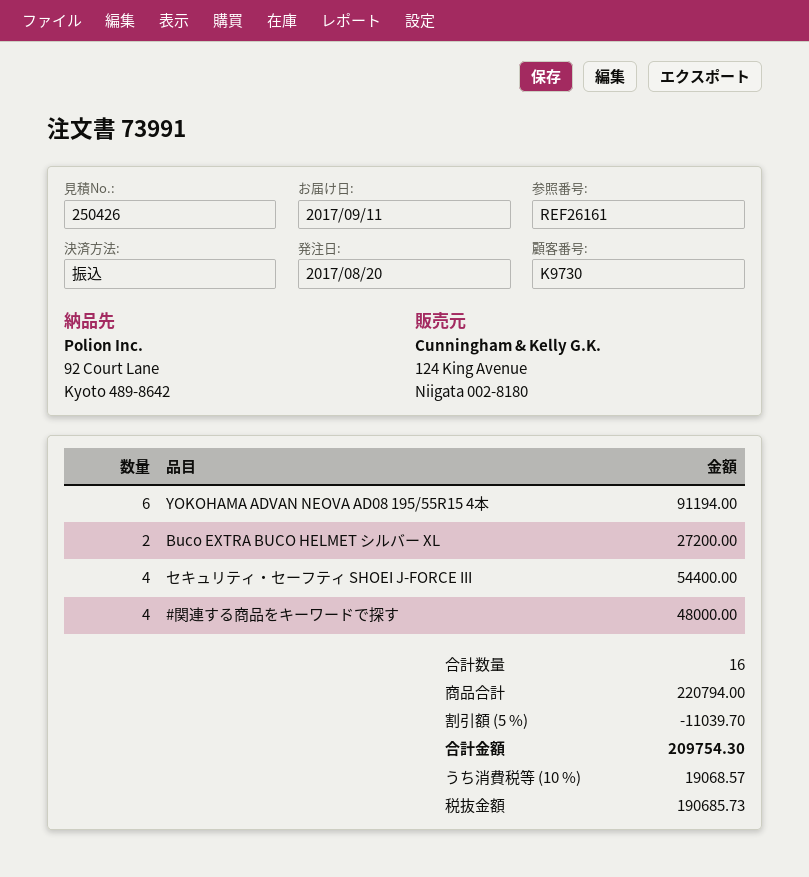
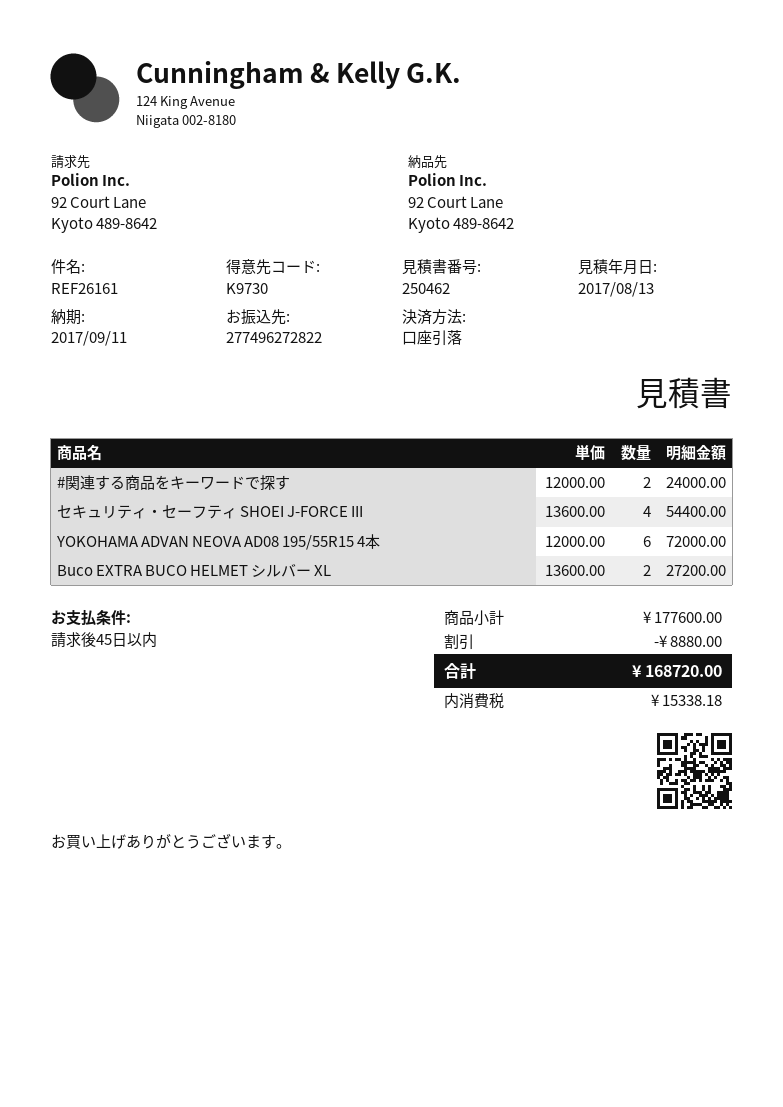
quote number: 250426 -> 250462
payment method: bank transfer -> direct debit
YOKOHAMA ADVAN NEOVA AD08 195/55R15 4本: 6 for 91194.00 -> 6 for 72000.00
#関連する商品をキーワードで探す: 4 for 48000.00 -> 2 for 24000.00
subtotal: 220794.00 -> 177600.00
discount: 11039.70 -> 8880.00
tax: 19068.57 -> 15338.18
total: 209754.30 -> 168720.00

